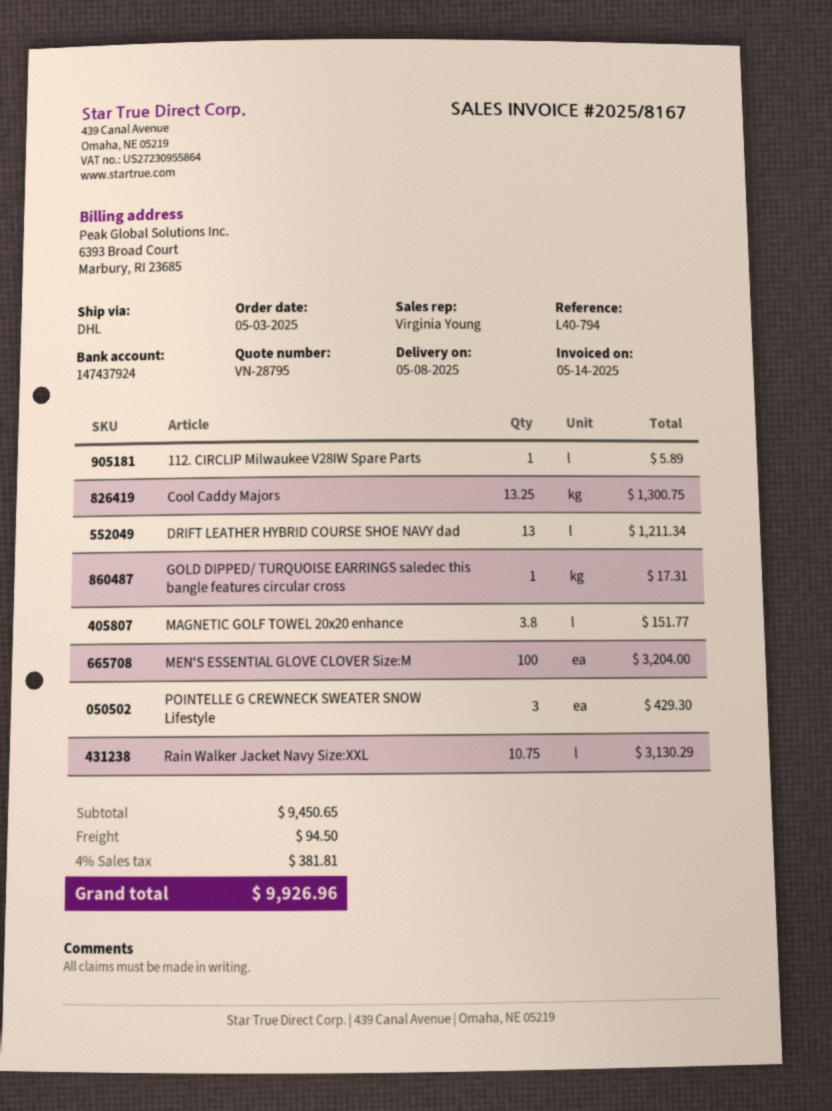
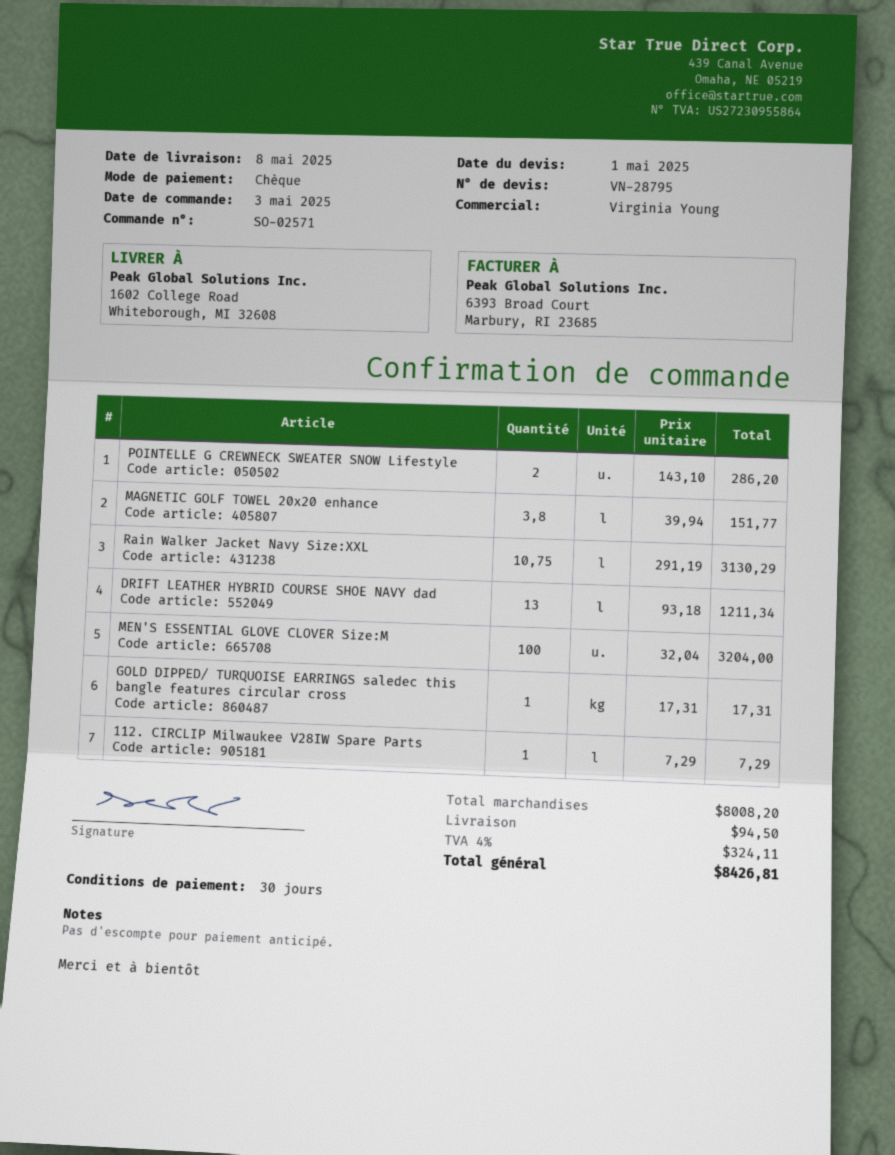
112. CIRCLIP Milwaukee V28IW Spare Parts: 1 for 5.89 -> 1 for 7.29
Cool Caddy Majors: 13.25 for 1300.75 -> none
POINTELLE G CREWNECK SWEATER SNOW Lifestyle: 3 for 429.30 -> 2 for 286.20
subtotal: 9450.65 -> 8008.20
tax: 4% = 381.81 -> 4% = 324.11
total: 9926.96 -> 8426.81

